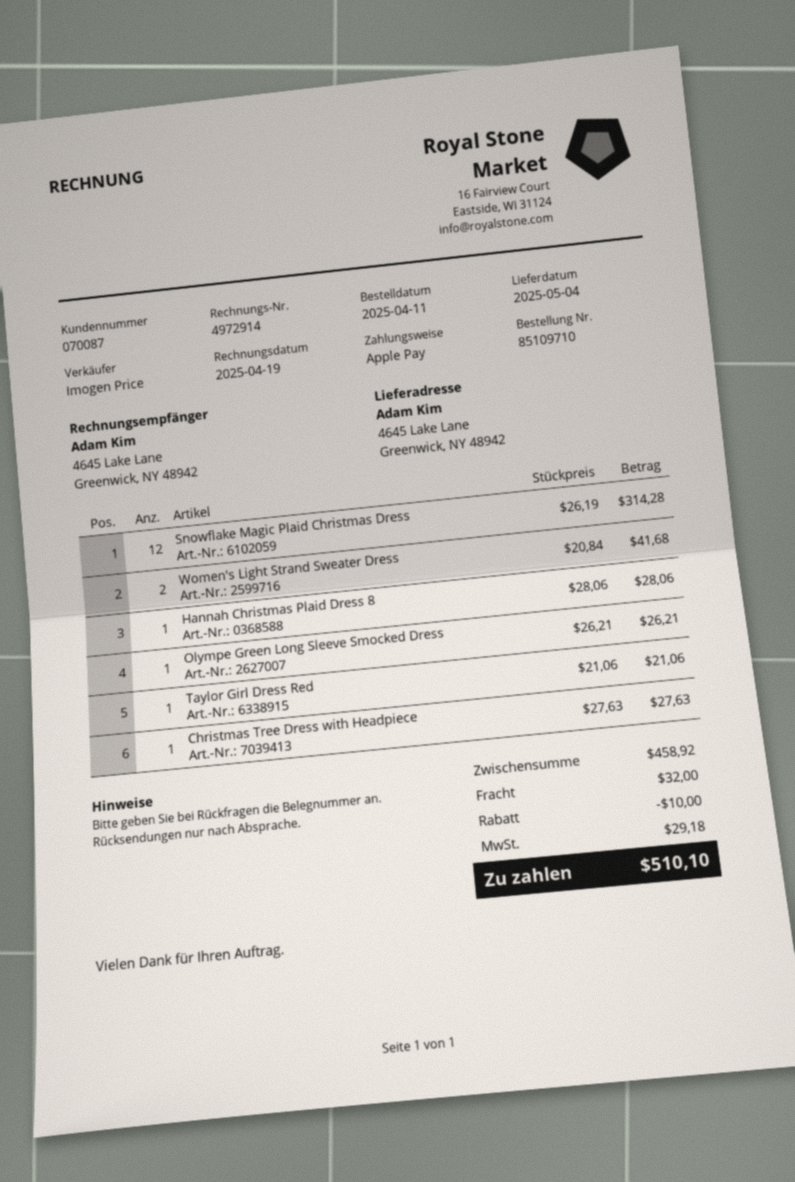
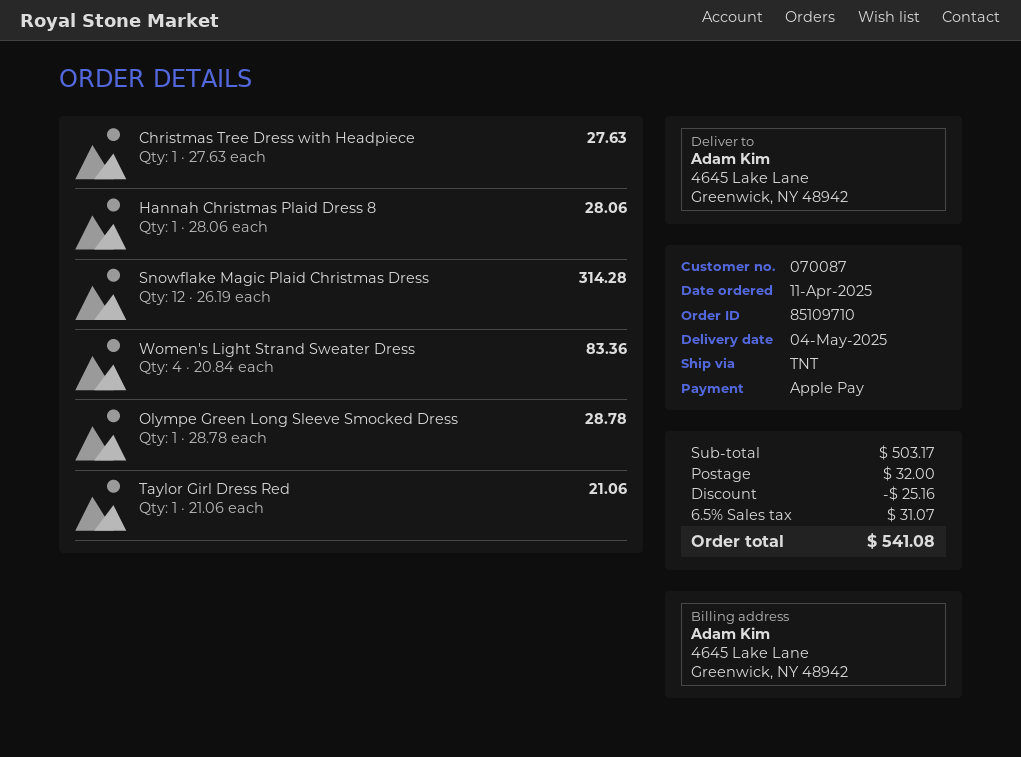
Women's Light Strand Sweater Dress: 2 x 20.84 = 41.68 -> 4 x 20.84 = 83.36
Olympe Green Long Sleeve Smocked Dress: 1 x 26.21 = 26.21 -> 1 x 28.78 = 28.78
subtotal: 458.92 -> 503.17
discount: 10.00 -> 25.16
tax: 29.18 -> 31.07
total: 510.10 -> 541.08

